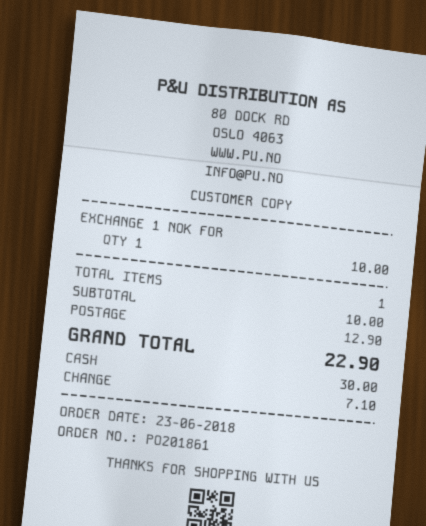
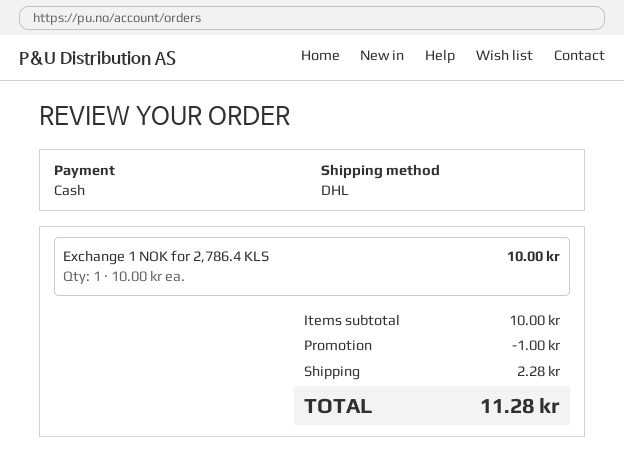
discount: none -> 1.00
shipping: 12.90 -> 2.28
total: 22.90 -> 11.28

